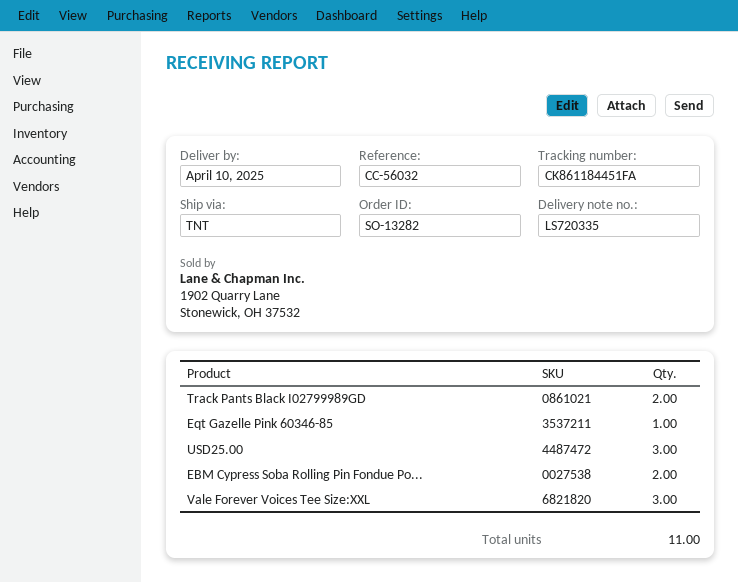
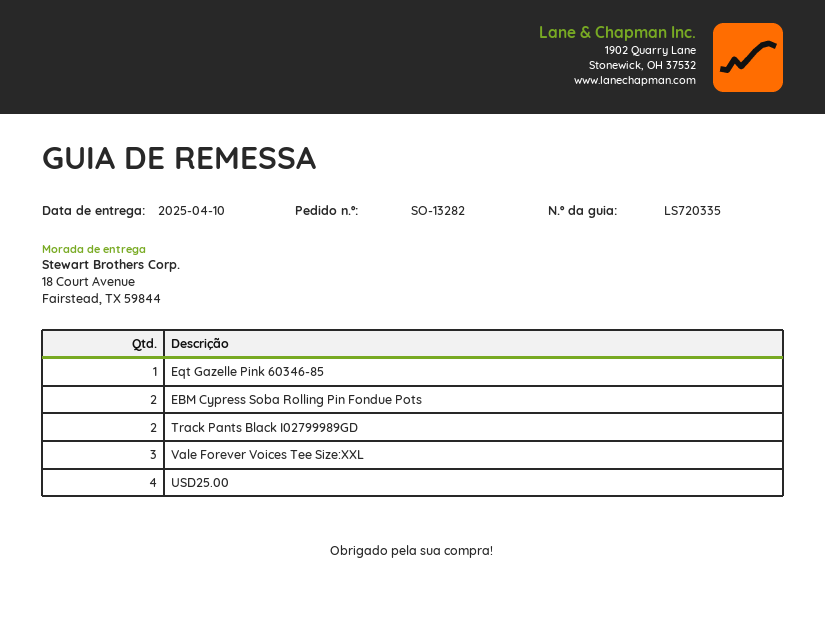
USD25.00: 3 -> 4

